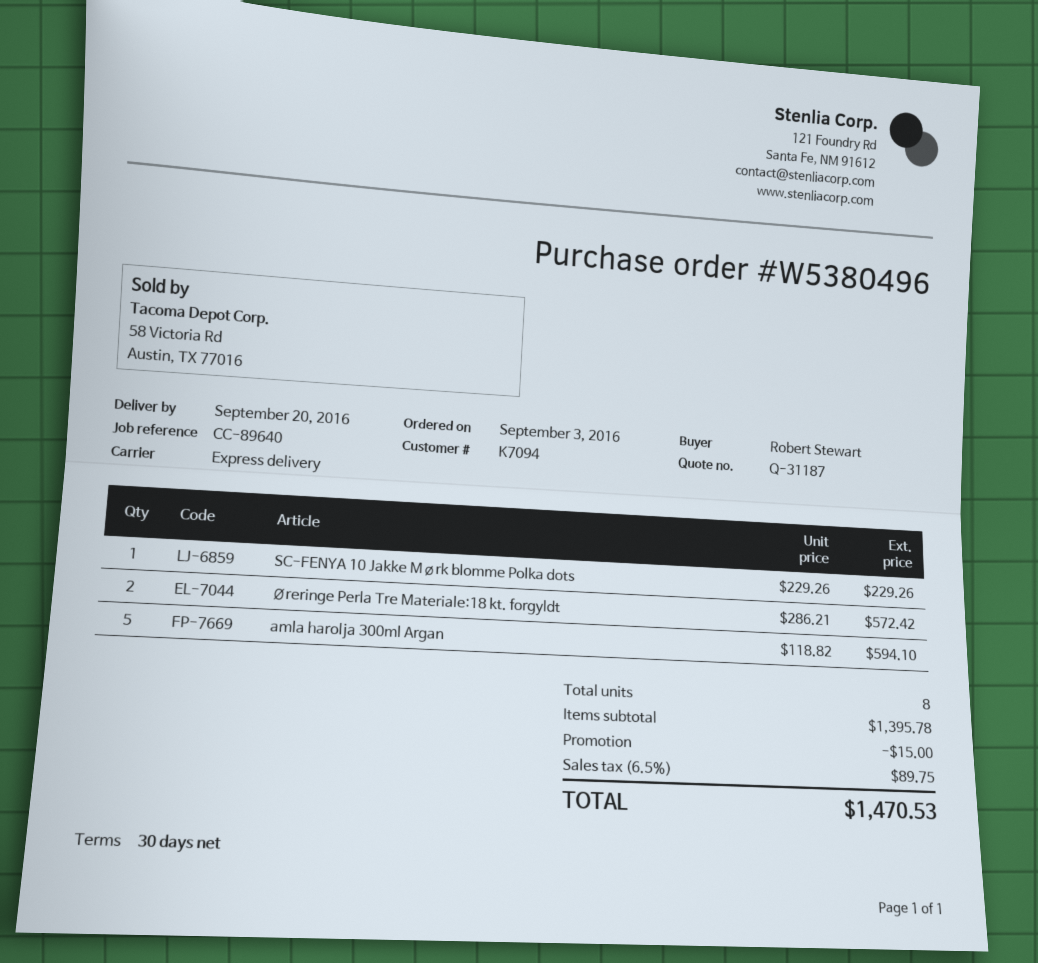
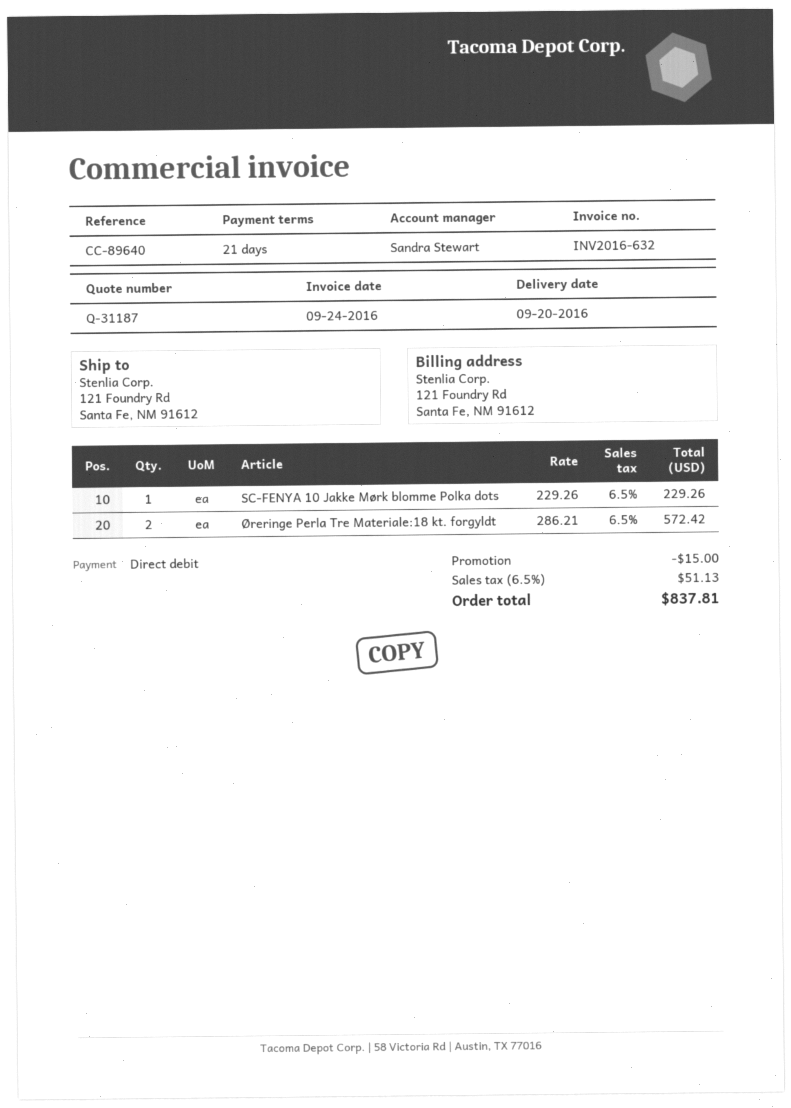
payment terms: 30 days -> 21 days
amla harolja 300ml Argan: 5 x 118.82 = 594.10 -> none
tax: 6.5% = 89.75 -> 6.5% = 51.13
total: 1470.53 -> 837.81

